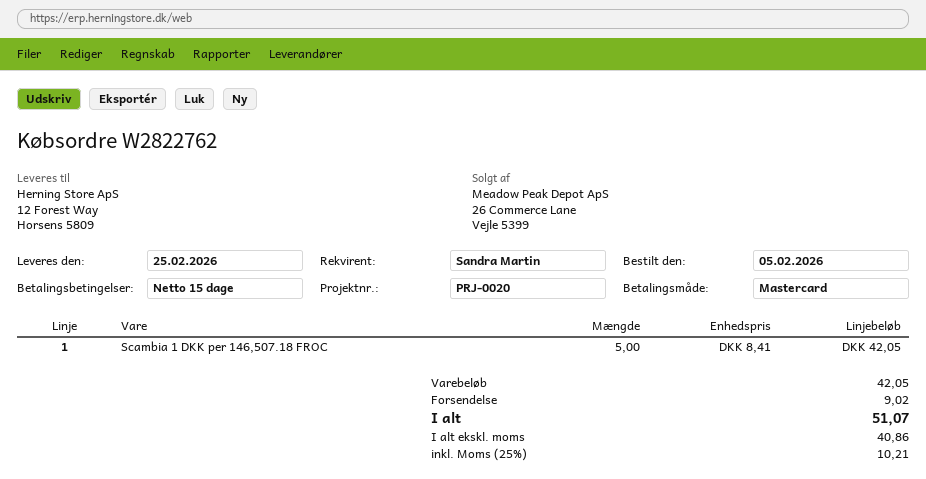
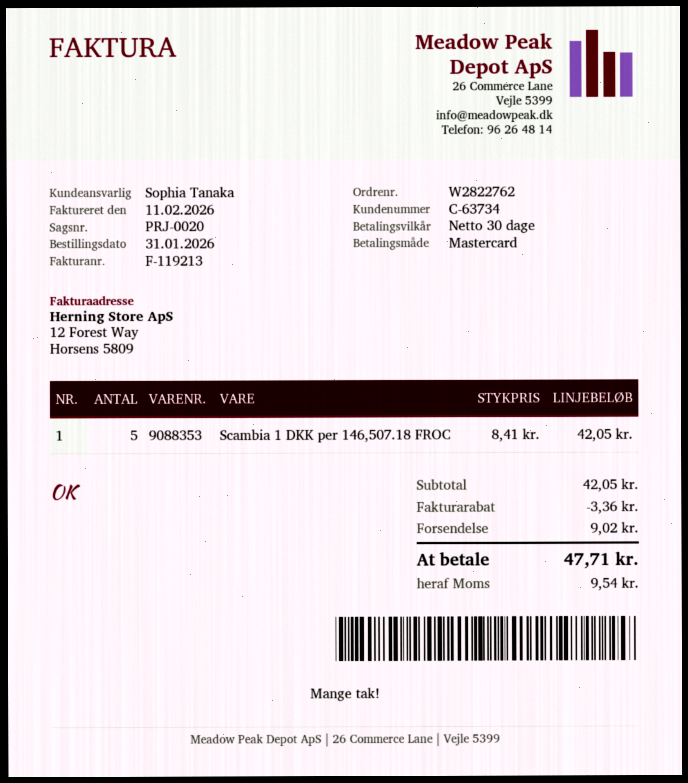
order date: 2026-02-05 -> 2026-01-31
payment terms: 15 days -> 30 days
discount: none -> 3.36
tax: 10.21 -> 9.54
total: 51.07 -> 47.71

